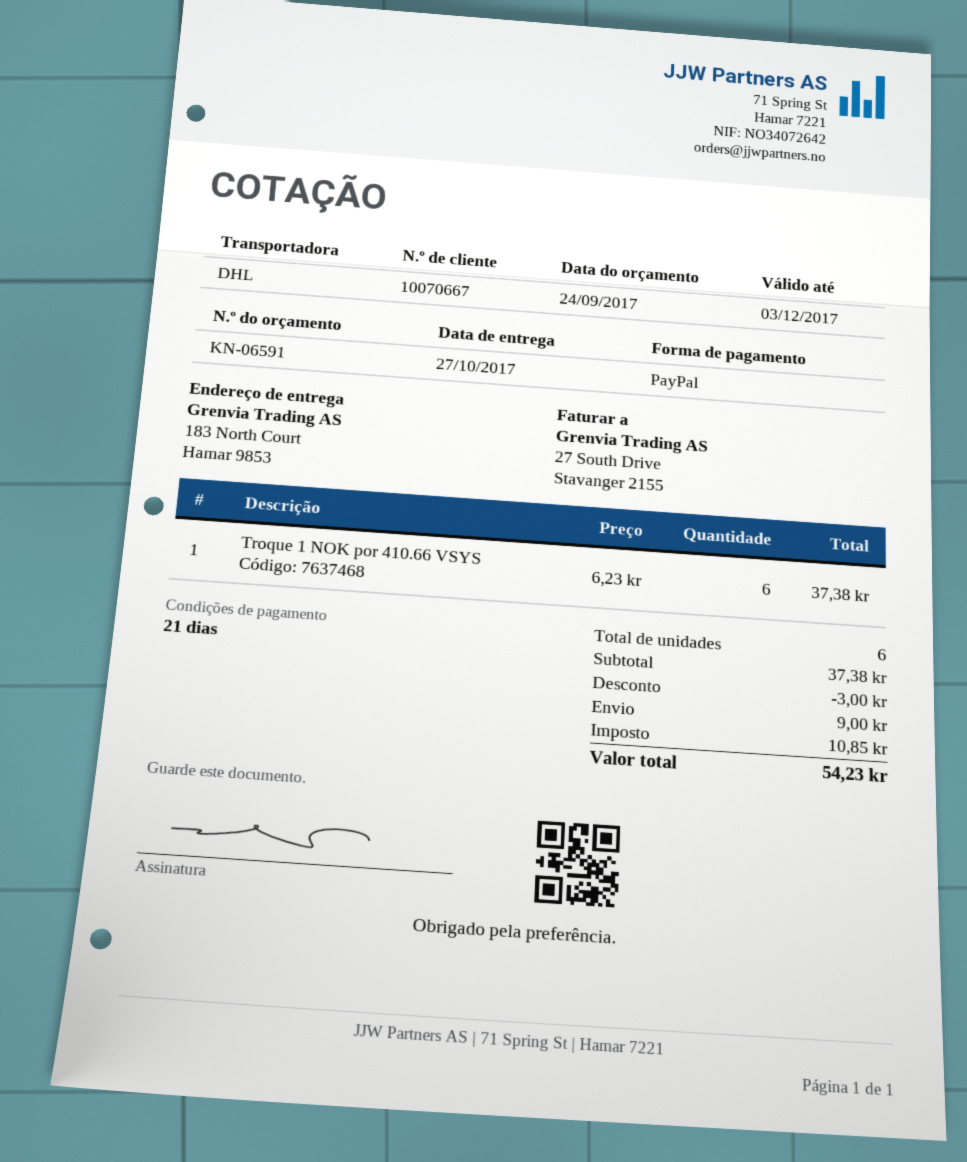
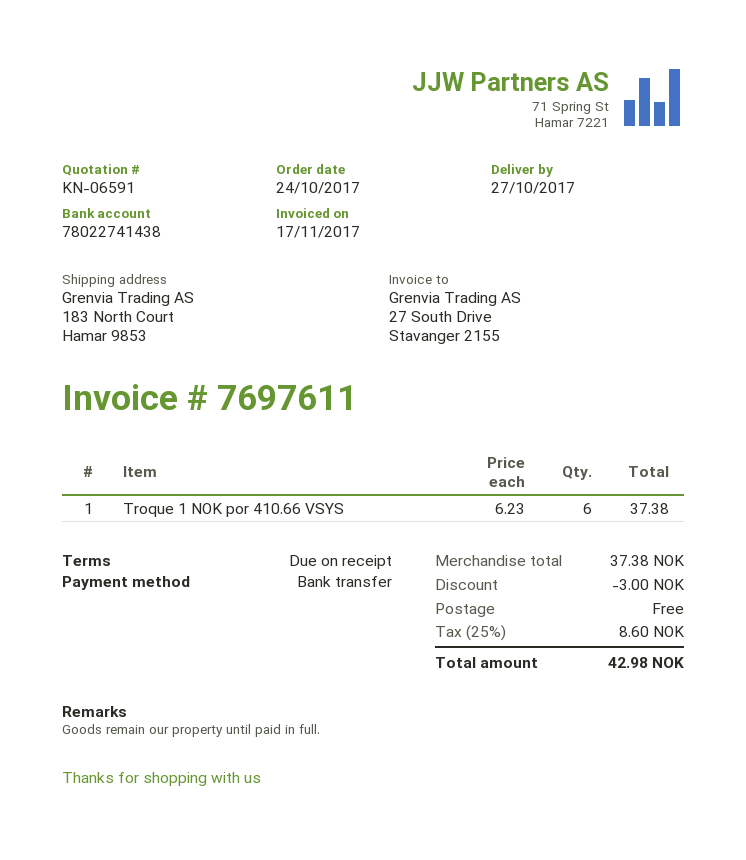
payment terms: 21 days -> on receipt
payment method: PayPal -> bank transfer
shipping: 9.00 -> 0.00
tax: 10.85 -> 8.60
total: 54.23 -> 42.98

